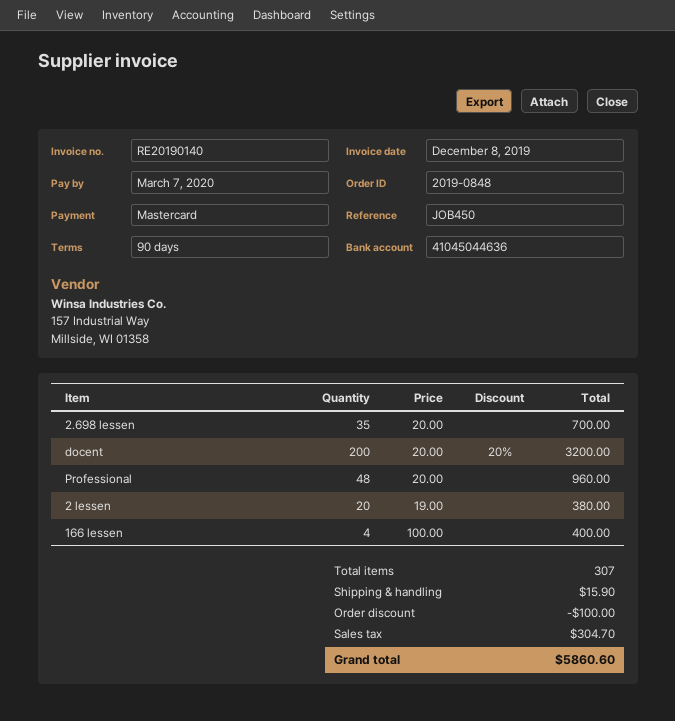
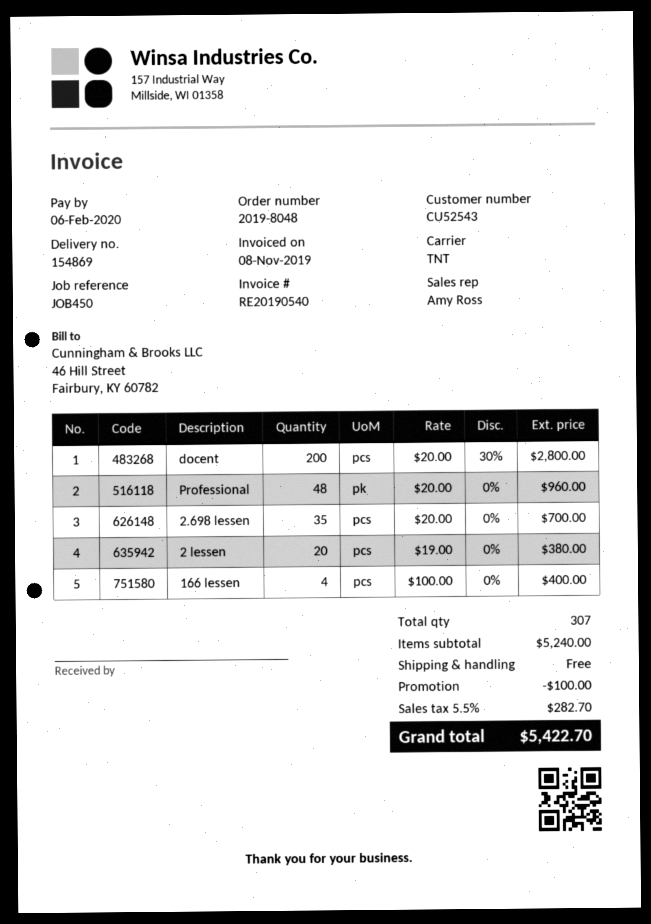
order number: 2019-0848 -> 2019-8048
invoice number: RE20190140 -> RE20190540
invoice date: 2019-12-08 -> 2019-11-08
due date: 2020-03-07 -> 2020-02-06
docent: 200 x 20.00 - 20% = 3200.00 -> 200 x 20.00 - 30% = 2800.00
shipping: 15.90 -> 0.00
tax: 304.70 -> 282.70
total: 5860.60 -> 5422.70

